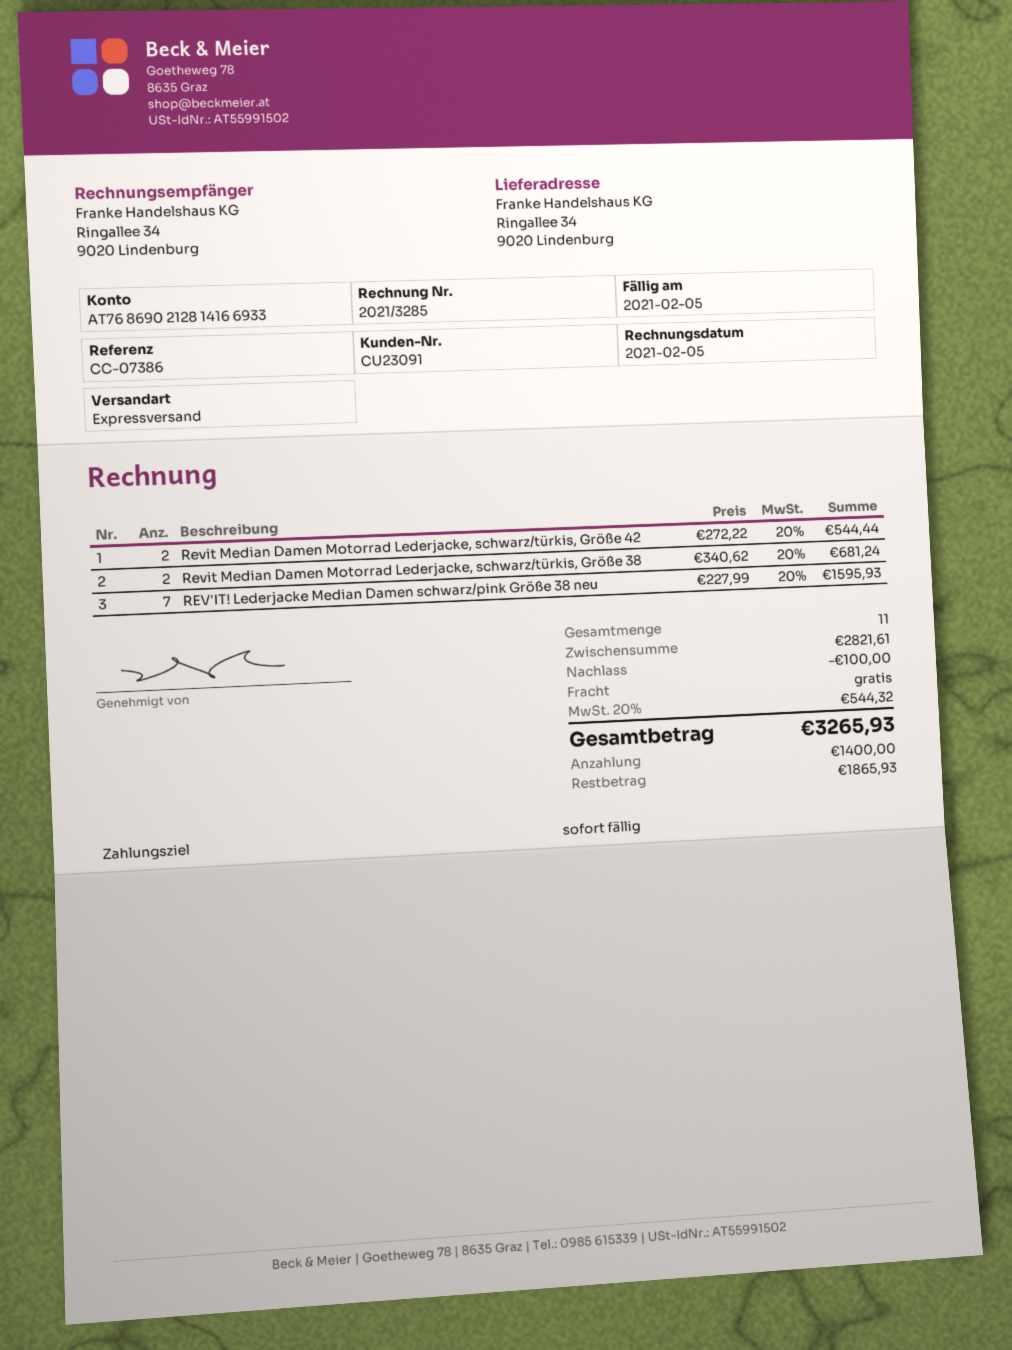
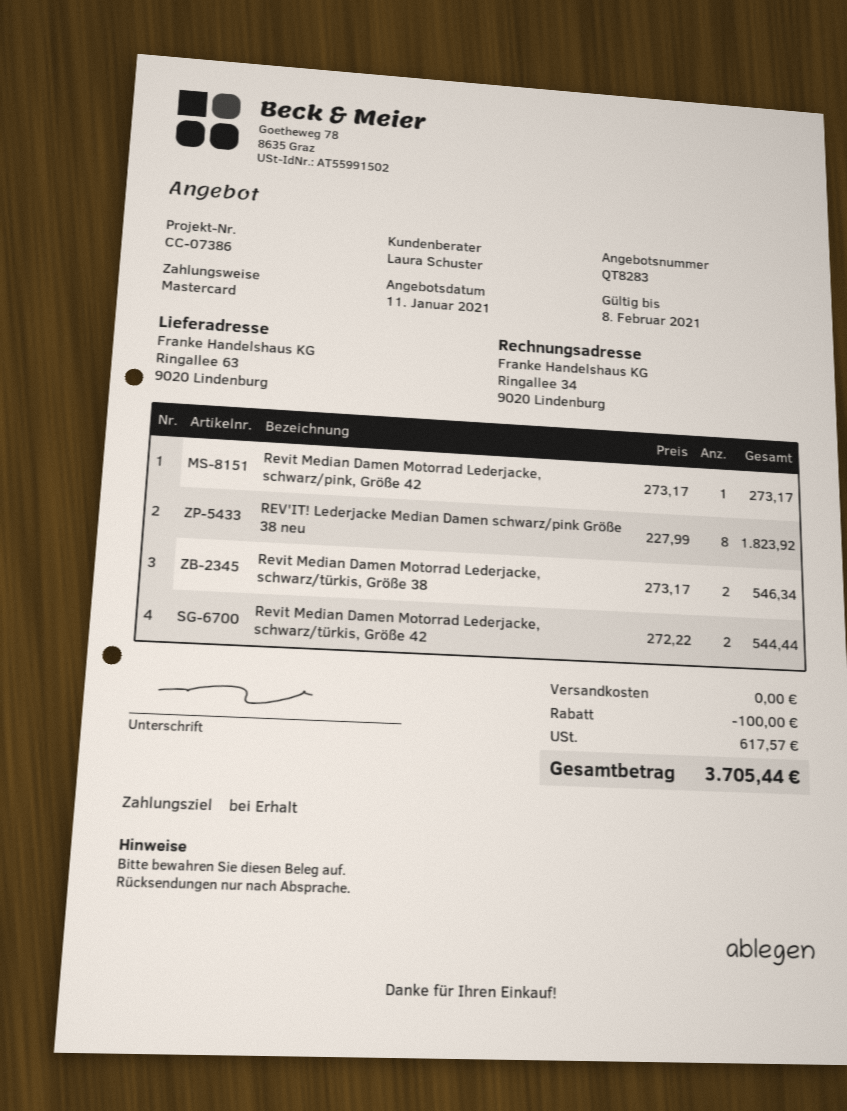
ship to: Ringallee 34, 9020 Lindenburg -> Ringallee 63, 9020 Lindenburg
Revit Median Damen Motorrad Lederjacke, schwarz/türkis, Größe 38: 2 x 340.62 = 681.24 -> 2 x 273.17 = 546.34
REV'IT! Lederjacke Median Damen schwarz/pink Größe 38 neu: 7 x 227.99 = 1595.93 -> 8 x 227.99 = 1823.92
Revit Median Damen Motorrad Lederjacke, schwarz/pink, Größe 42: none -> 1 x 273.17 = 273.17
tax: 544.32 -> 617.57
total: 3265.93 -> 3705.44

